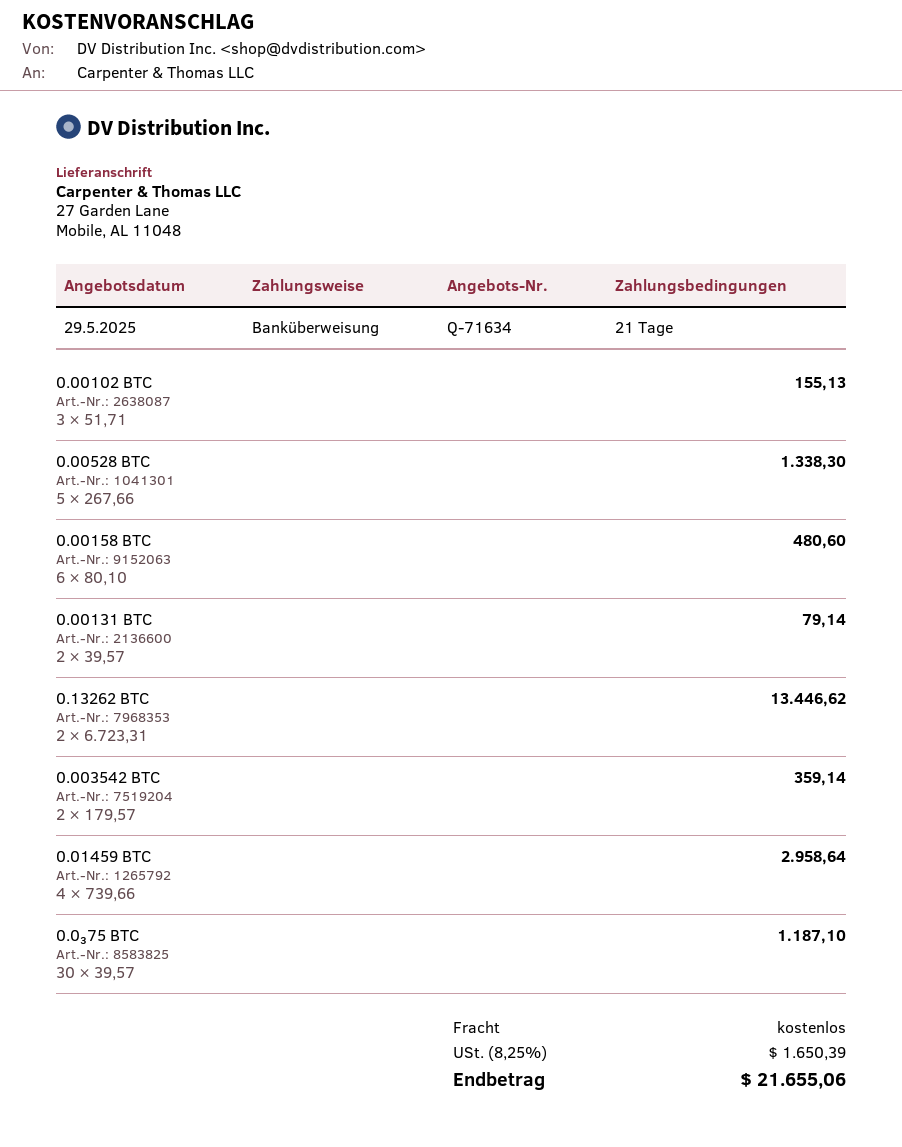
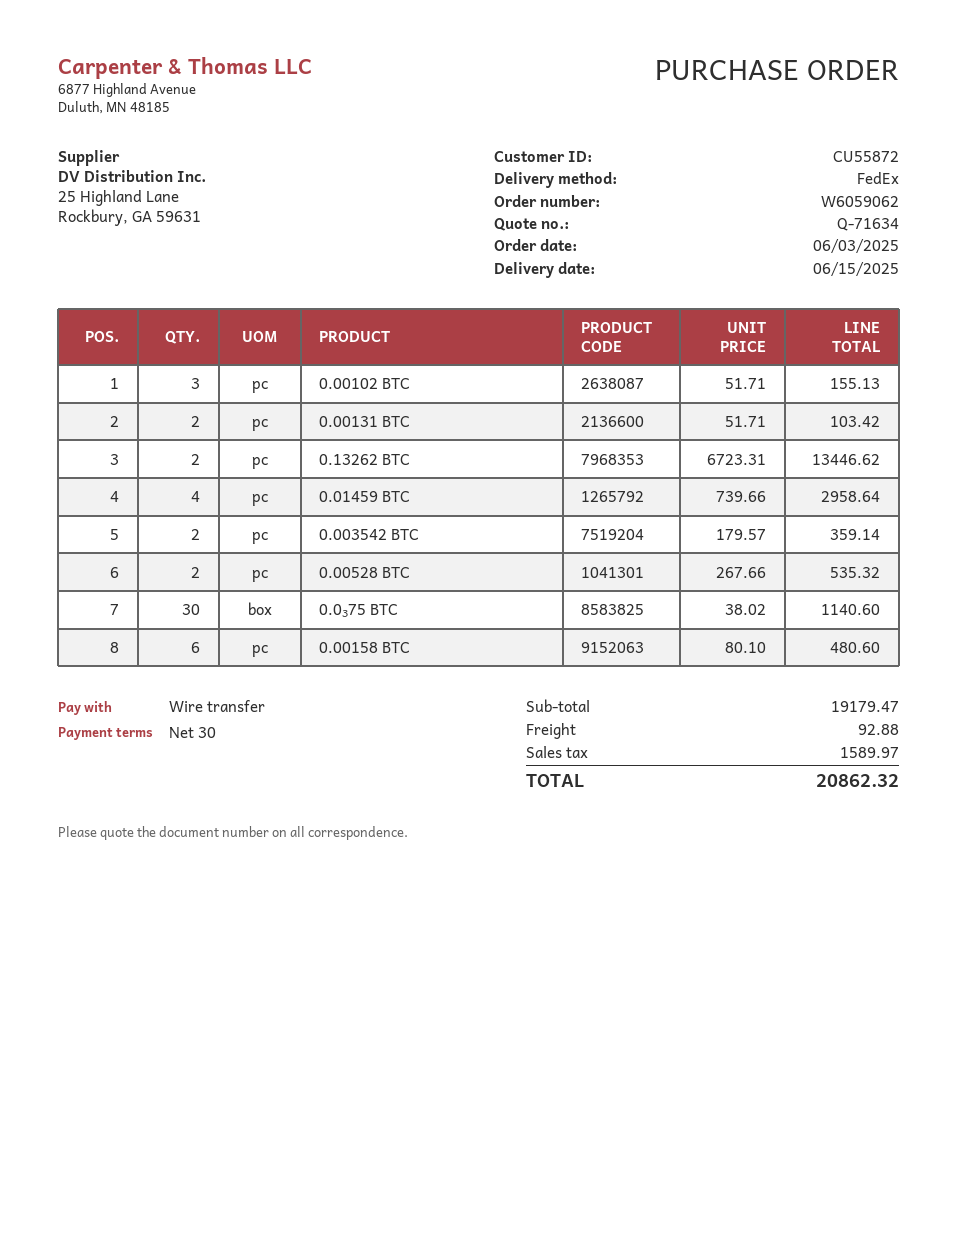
payment terms: 21 days -> 30 days
0.00528 BTC: 5 x 267.66 = 1338.30 -> 2 x 267.66 = 535.32
0.00131 BTC: 2 x 39.57 = 79.14 -> 2 x 51.71 = 103.42
0.0₃75 BTC: 30 x 39.57 = 1187.10 -> 30 x 38.02 = 1140.60
shipping: 0.00 -> 92.88
tax: 1650.39 -> 1589.97
total: 21655.06 -> 20862.32

